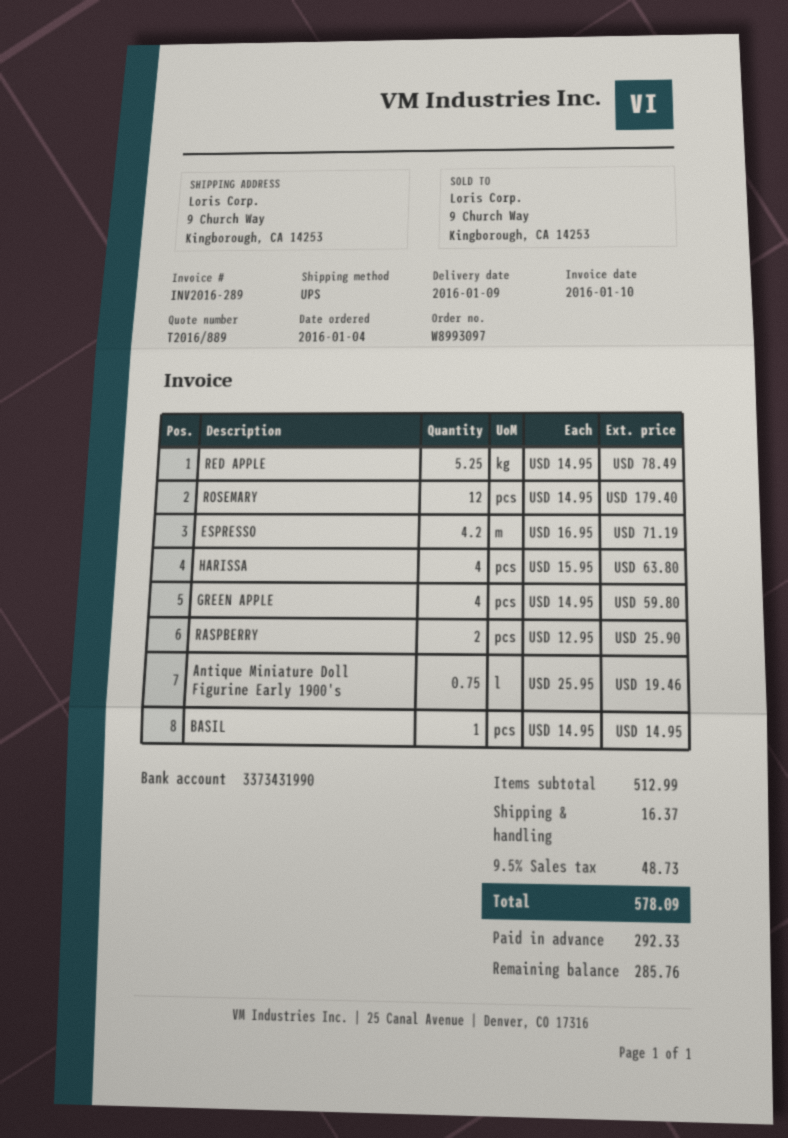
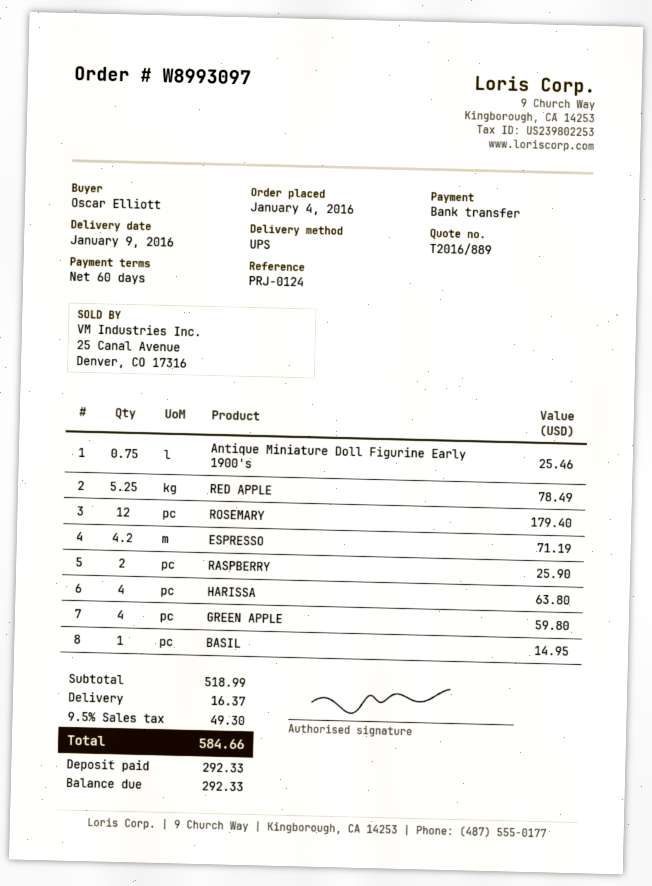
Antique Miniature Doll Figurine Early 1900's: 0.75 for 19.46 -> 0.75 for 25.46
subtotal: 512.99 -> 518.99
tax: 9.5% = 48.73 -> 9.5% = 49.30
total: 578.09 -> 584.66
balance: 285.76 -> 292.33

